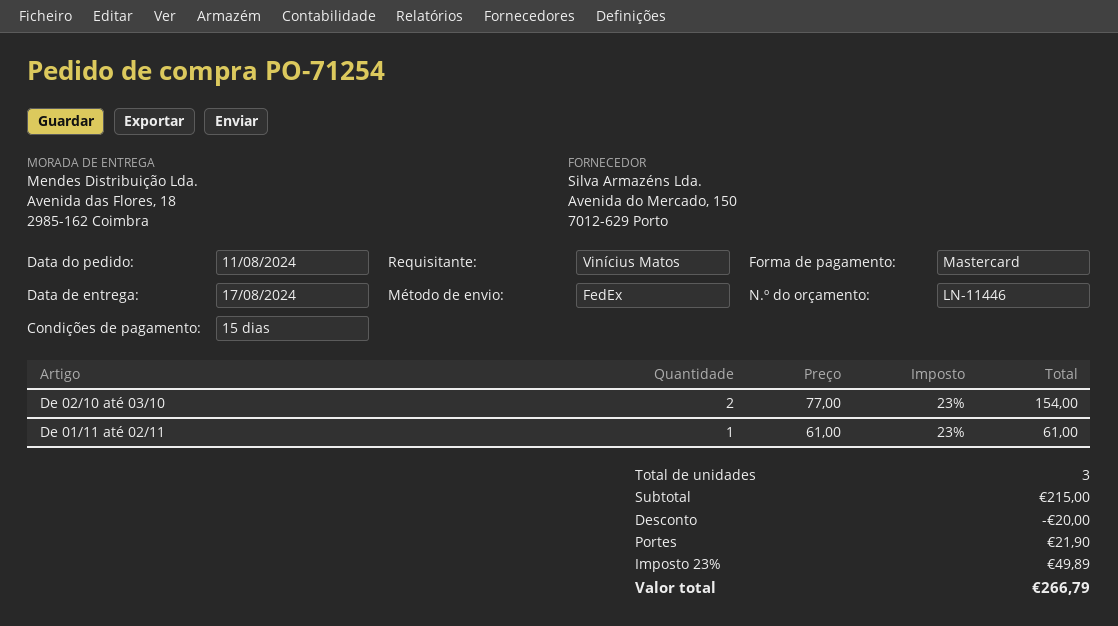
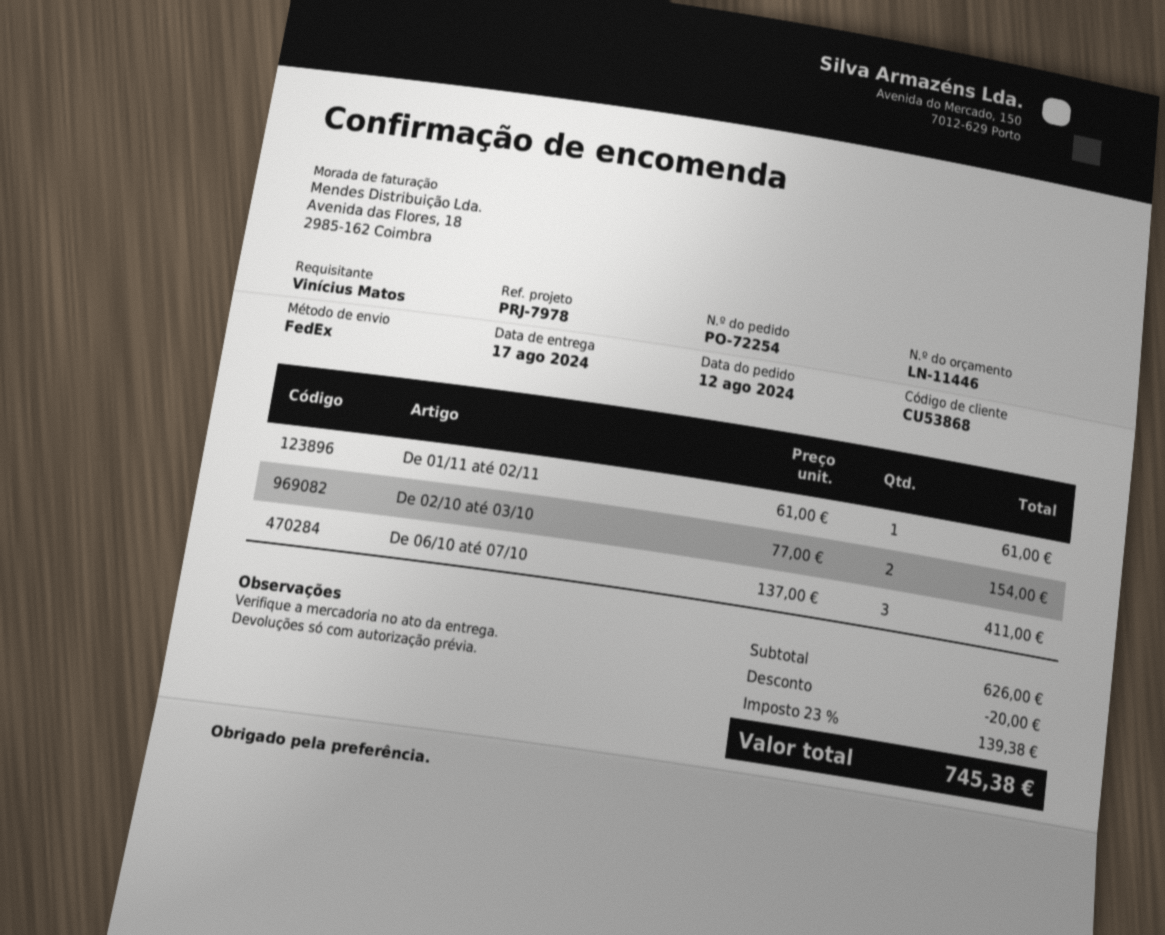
order number: PO-71254 -> PO-72254
order date: 2024-08-11 -> 2024-08-12
De 06/10 até 07/10: none -> 3 x 137.00 = 411.00
subtotal: 215.00 -> 626.00
shipping: 21.90 -> none
tax: 23% = 49.89 -> 23% = 139.38
total: 266.79 -> 745.38

